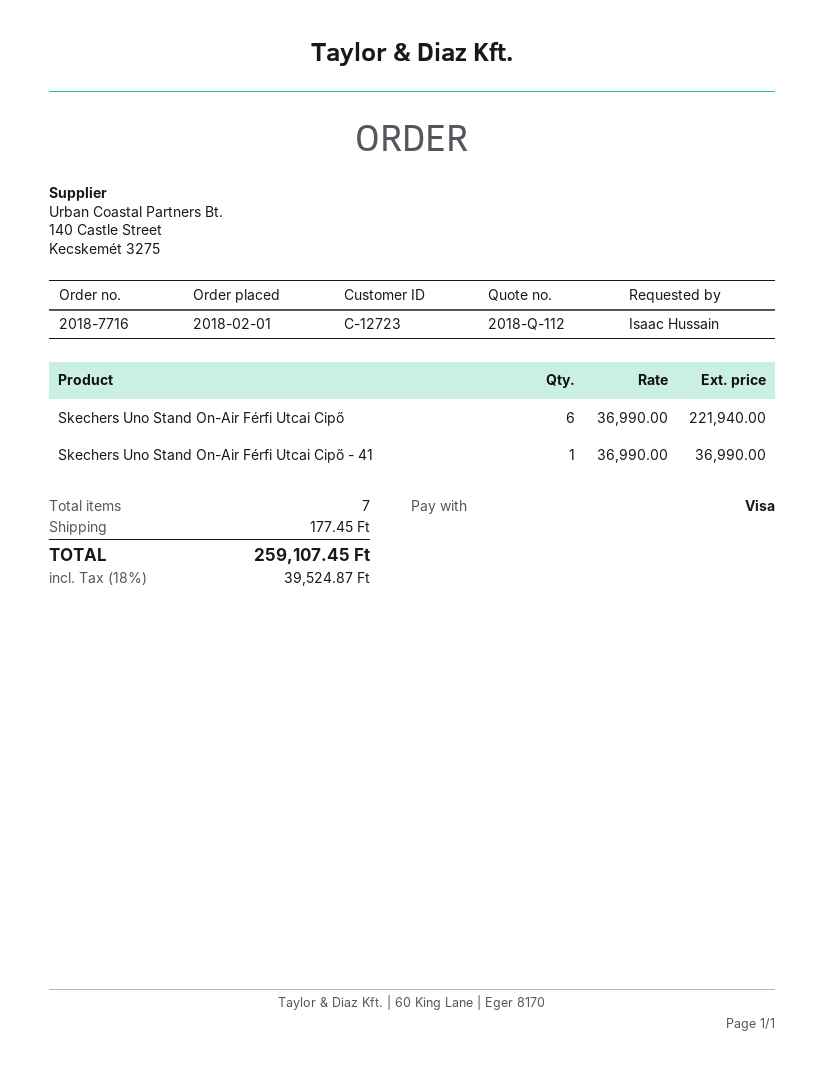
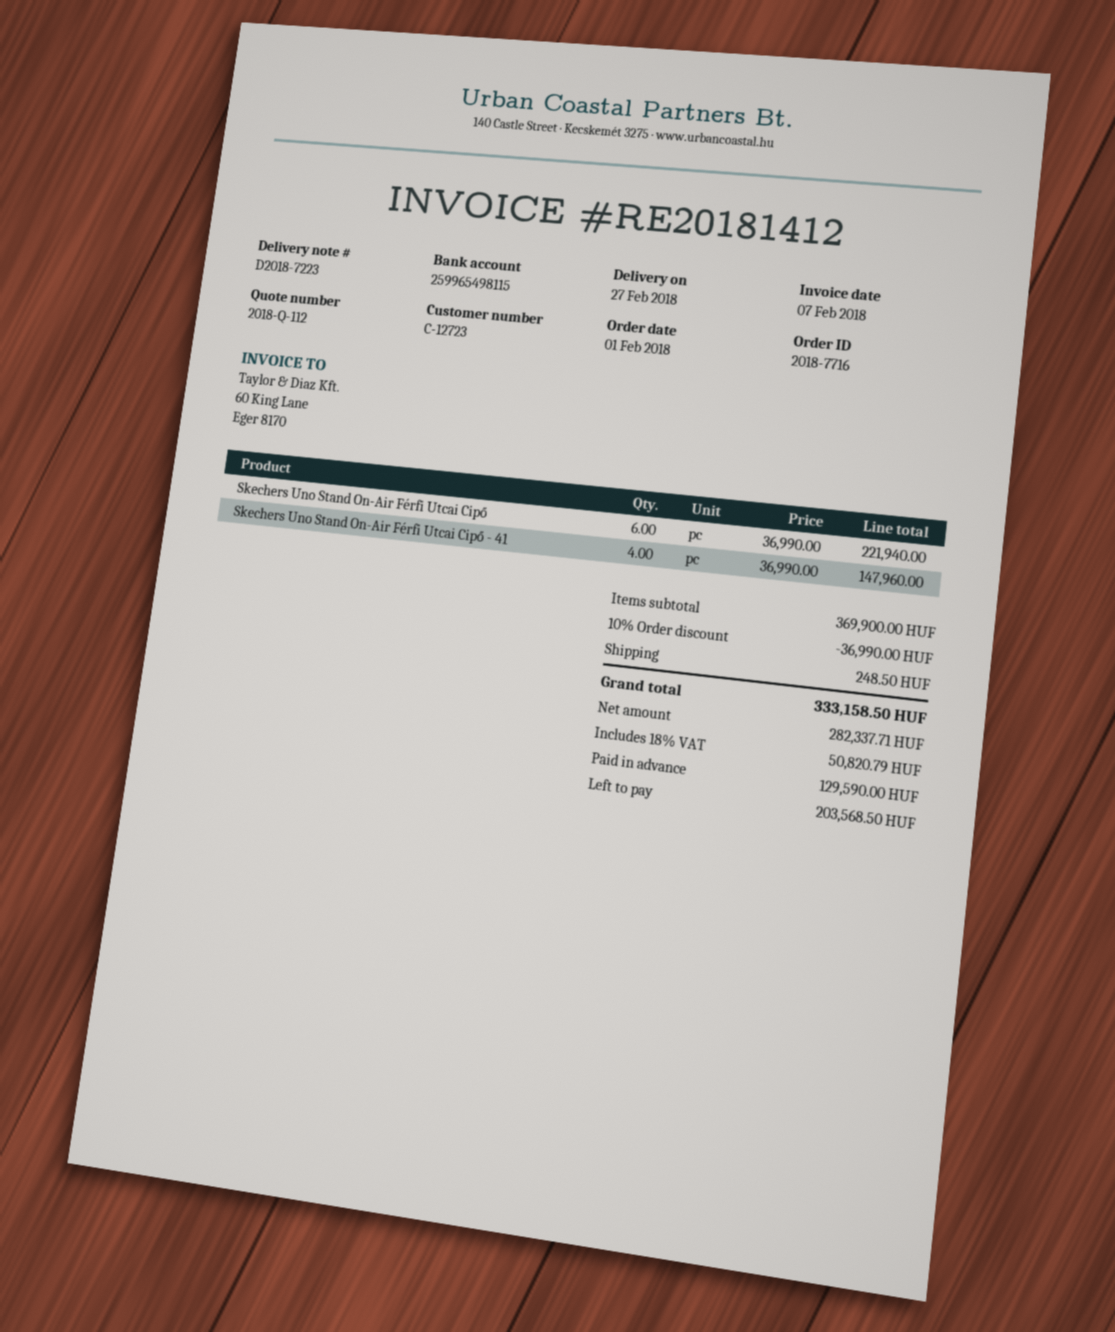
Skechers Uno Stand On-Air Férfi Utcai Cipő - 41: 1 x 36990.00 = 36990.00 -> 4 x 36990.00 = 147960.00
discount: none -> 10% = 36990.00
shipping: 177.45 -> 248.50
tax: 18% = 39524.87 -> 18% = 50820.79
total: 259107.45 -> 333158.50

